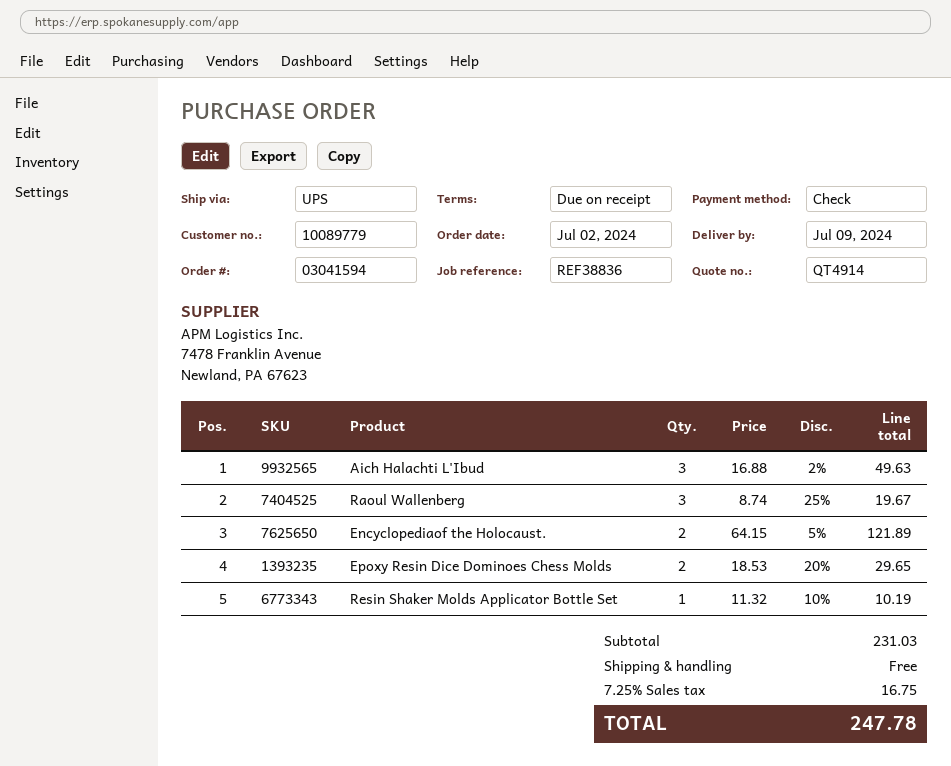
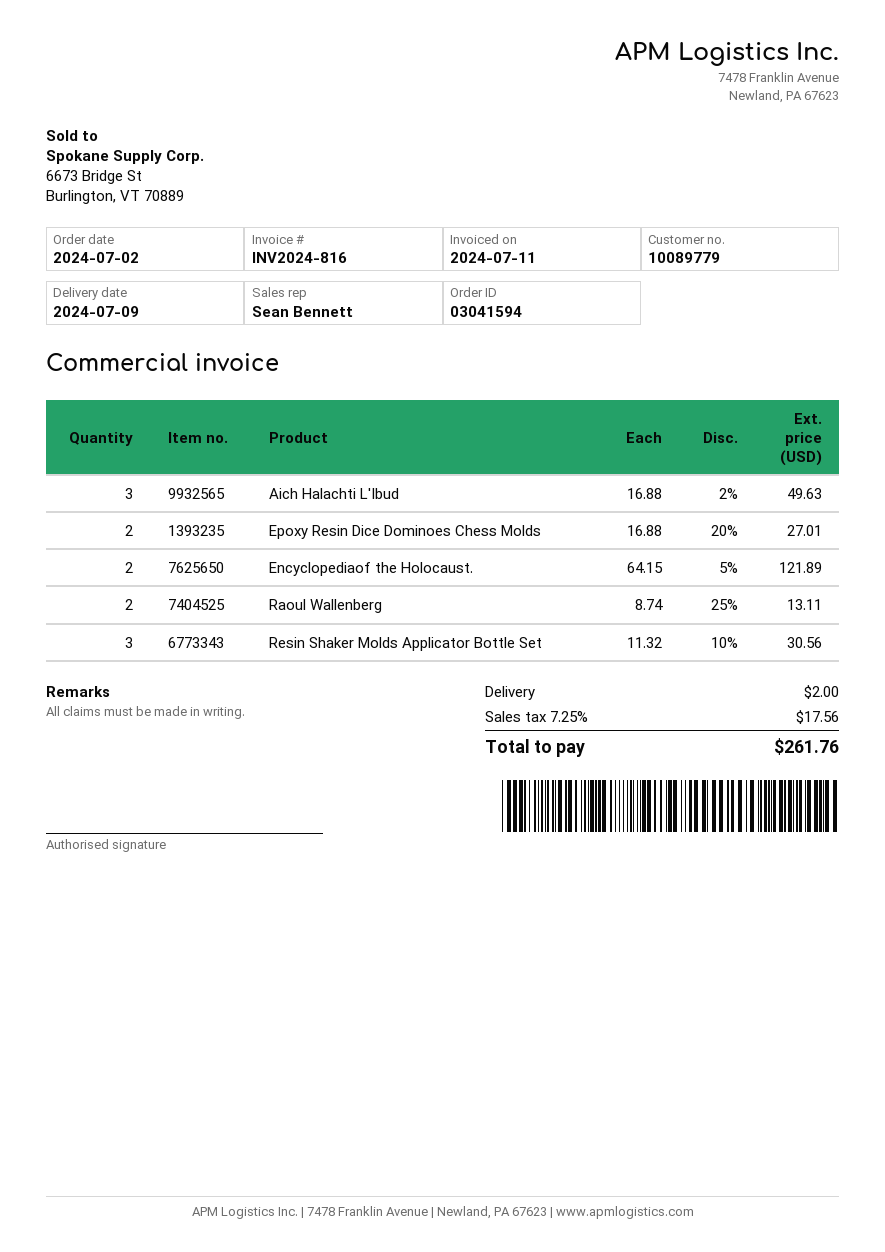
Raoul Wallenberg: 3 x 8.74 - 25% = 19.67 -> 2 x 8.74 - 25% = 13.11
Epoxy Resin Dice Dominoes Chess Molds: 2 x 18.53 - 20% = 29.65 -> 2 x 16.88 - 20% = 27.01
Resin Shaker Molds Applicator Bottle Set: 1 x 11.32 - 10% = 10.19 -> 3 x 11.32 - 10% = 30.56
shipping: 0.00 -> 2.00
tax: 7.25% = 16.75 -> 7.25% = 17.56
total: 247.78 -> 261.76

